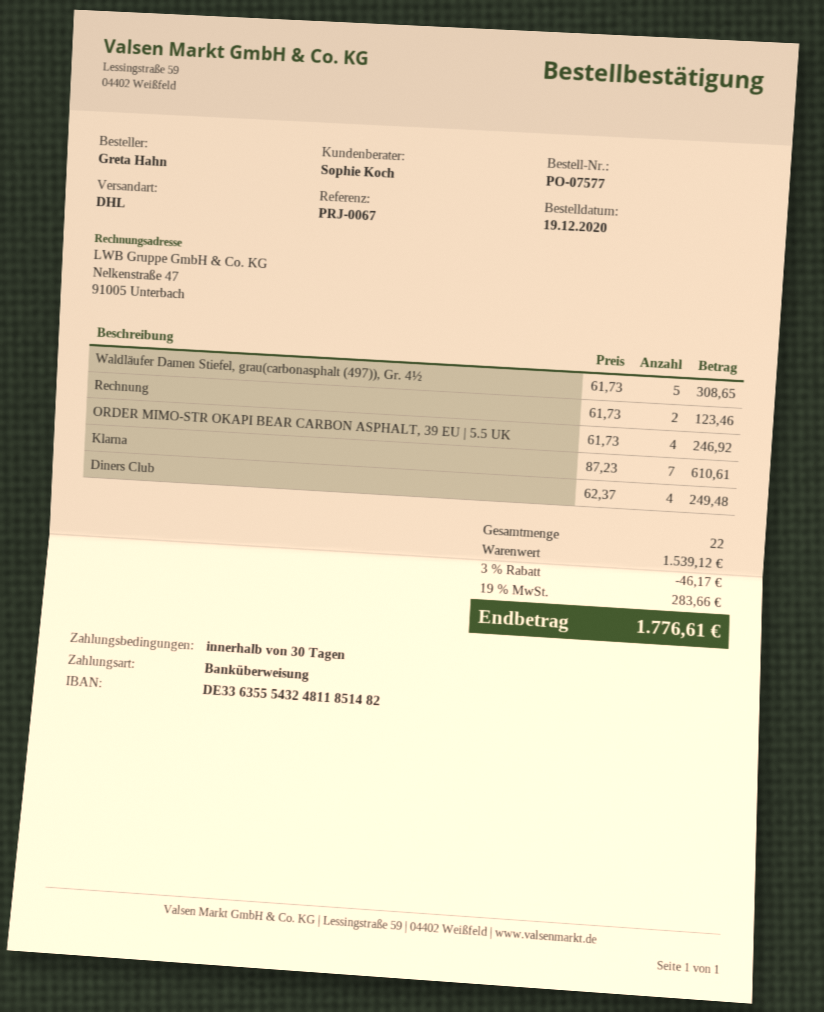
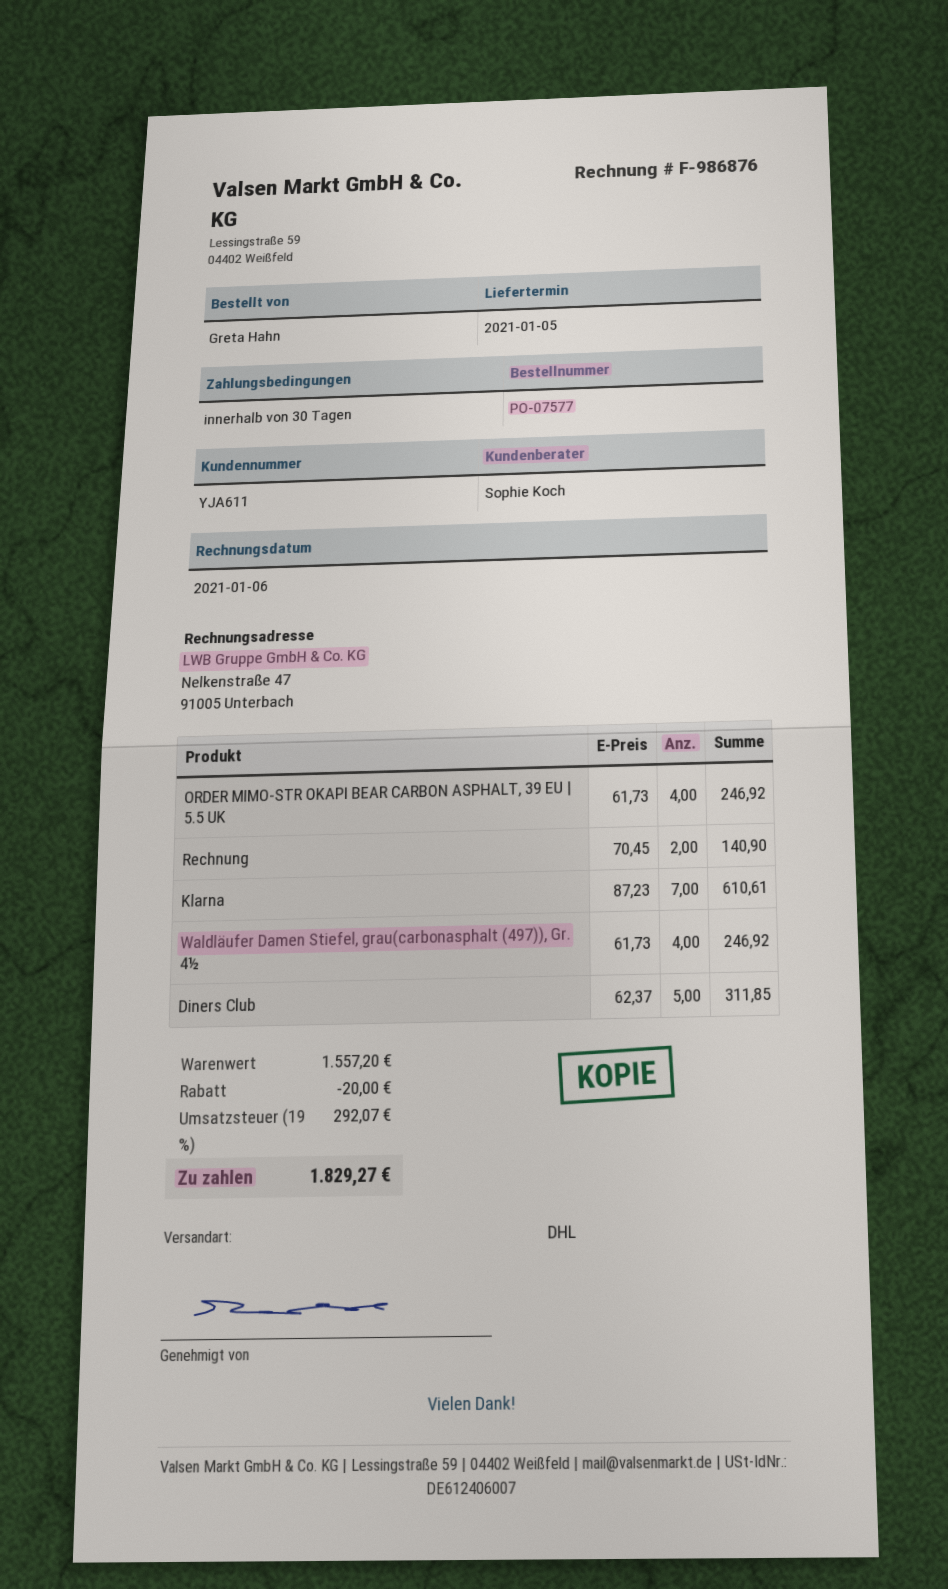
Waldläufer Damen Stiefel, grau(carbonasphalt (497)), Gr. 4½: 5 x 61.73 = 308.65 -> 4 x 61.73 = 246.92
Rechnung: 2 x 61.73 = 123.46 -> 2 x 70.45 = 140.90
Diners Club: 4 x 62.37 = 249.48 -> 5 x 62.37 = 311.85
subtotal: 1539.12 -> 1557.20
discount: 46.17 -> 20.00
tax: 19% = 283.66 -> 19% = 292.07
total: 1776.61 -> 1829.27

